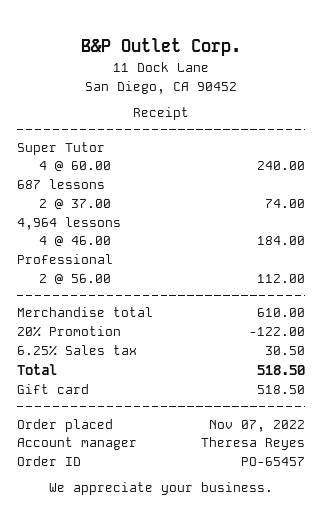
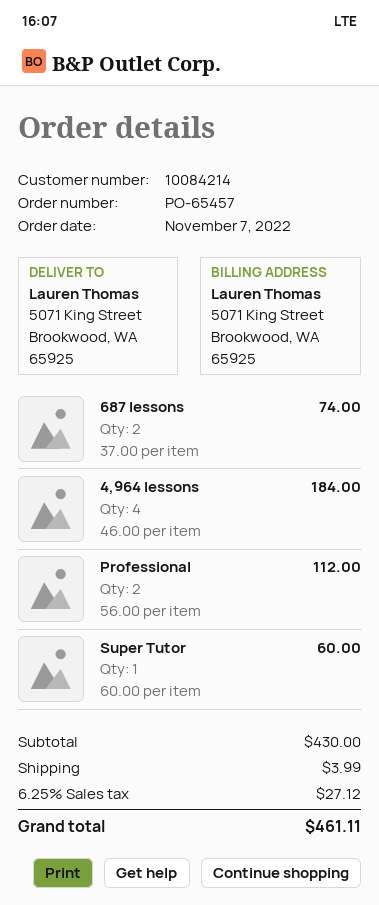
Super Tutor: 4 x 60.00 = 240.00 -> 1 x 60.00 = 60.00
subtotal: 610.00 -> 430.00
discount: 20% = 122.00 -> none
shipping: none -> 3.99
tax: 6.25% = 30.50 -> 6.25% = 27.12
total: 518.50 -> 461.11

